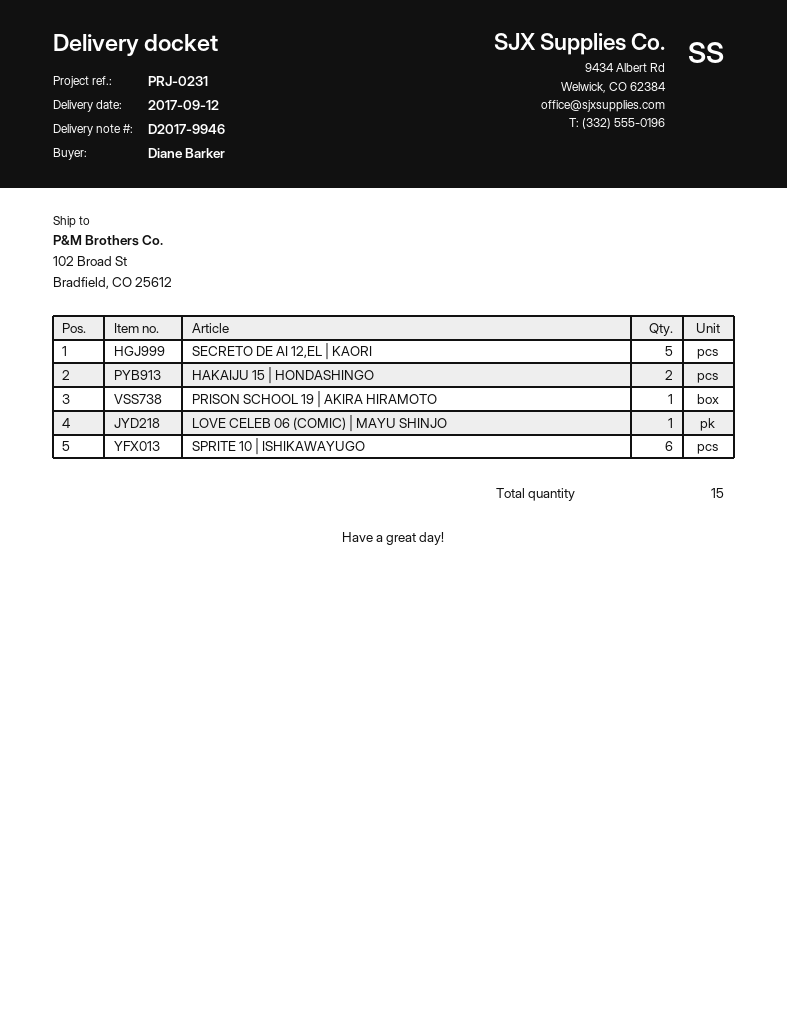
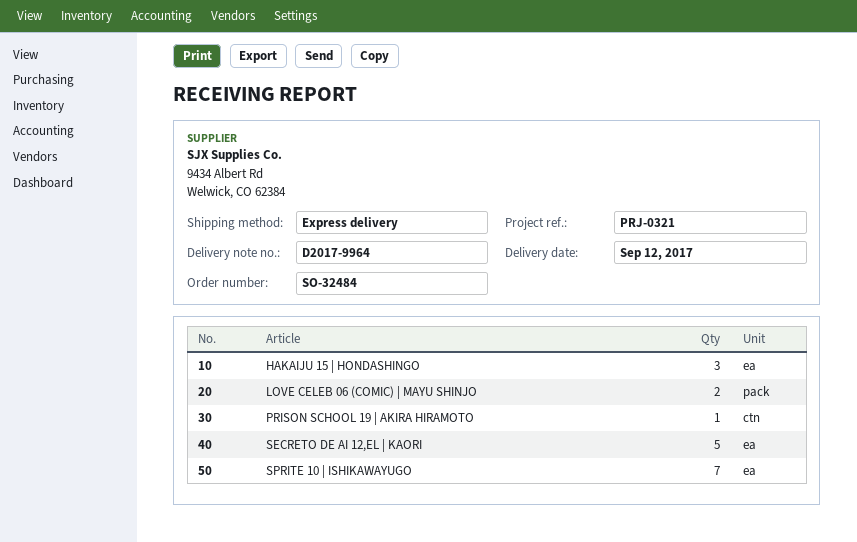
delivery note number: D2017-9946 -> D2017-9964
reference: PRJ-0231 -> PRJ-0321
HAKAIJU 15 | HONDASHINGO: 2 -> 3
LOVE CELEB 06 (COMIC) | MAYU SHINJO: 1 -> 2
SPRITE 10 | ISHIKAWAYUGO: 6 -> 7

